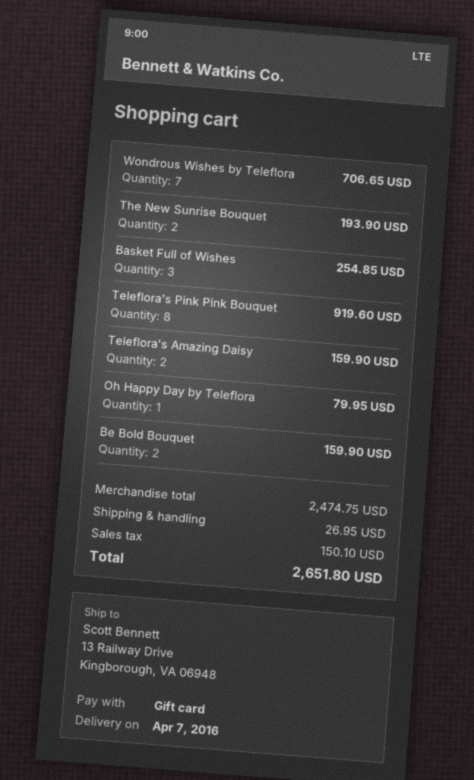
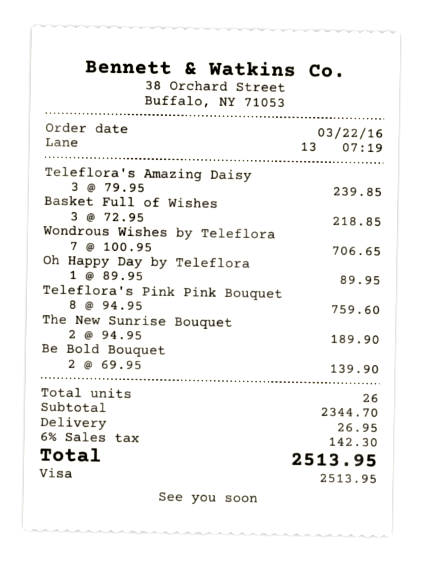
payment method: gift card -> Visa
The New Sunrise Bouquet: 2 for 193.90 -> 2 for 189.90
Basket Full of Wishes: 3 for 254.85 -> 3 for 218.85
Teleflora's Pink Pink Bouquet: 8 for 919.60 -> 8 for 759.60
Teleflora's Amazing Daisy: 2 for 159.90 -> 3 for 239.85
Oh Happy Day by Teleflora: 1 for 79.95 -> 1 for 89.95
Be Bold Bouquet: 2 for 159.90 -> 2 for 139.90
subtotal: 2474.75 -> 2344.70
tax: 150.10 -> 142.30
total: 2651.80 -> 2513.95

